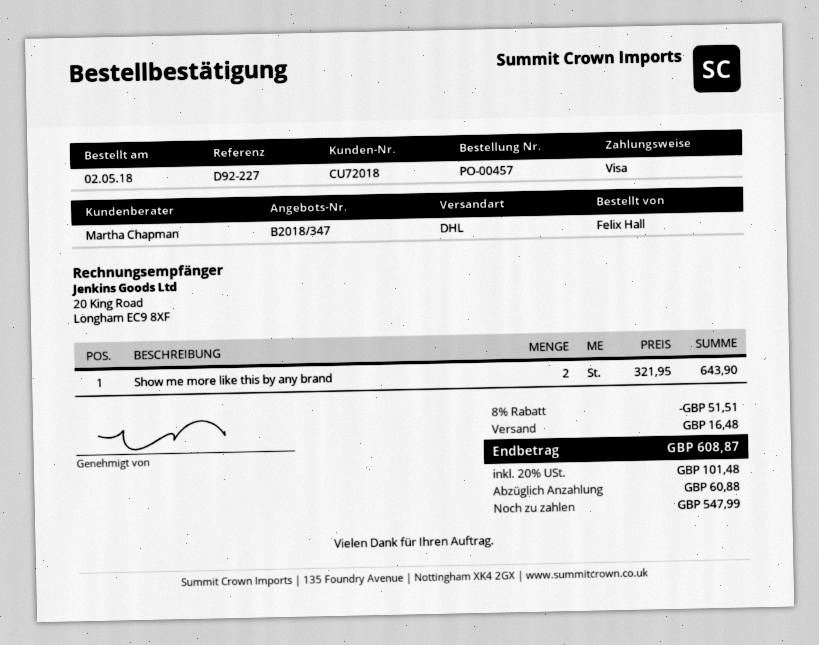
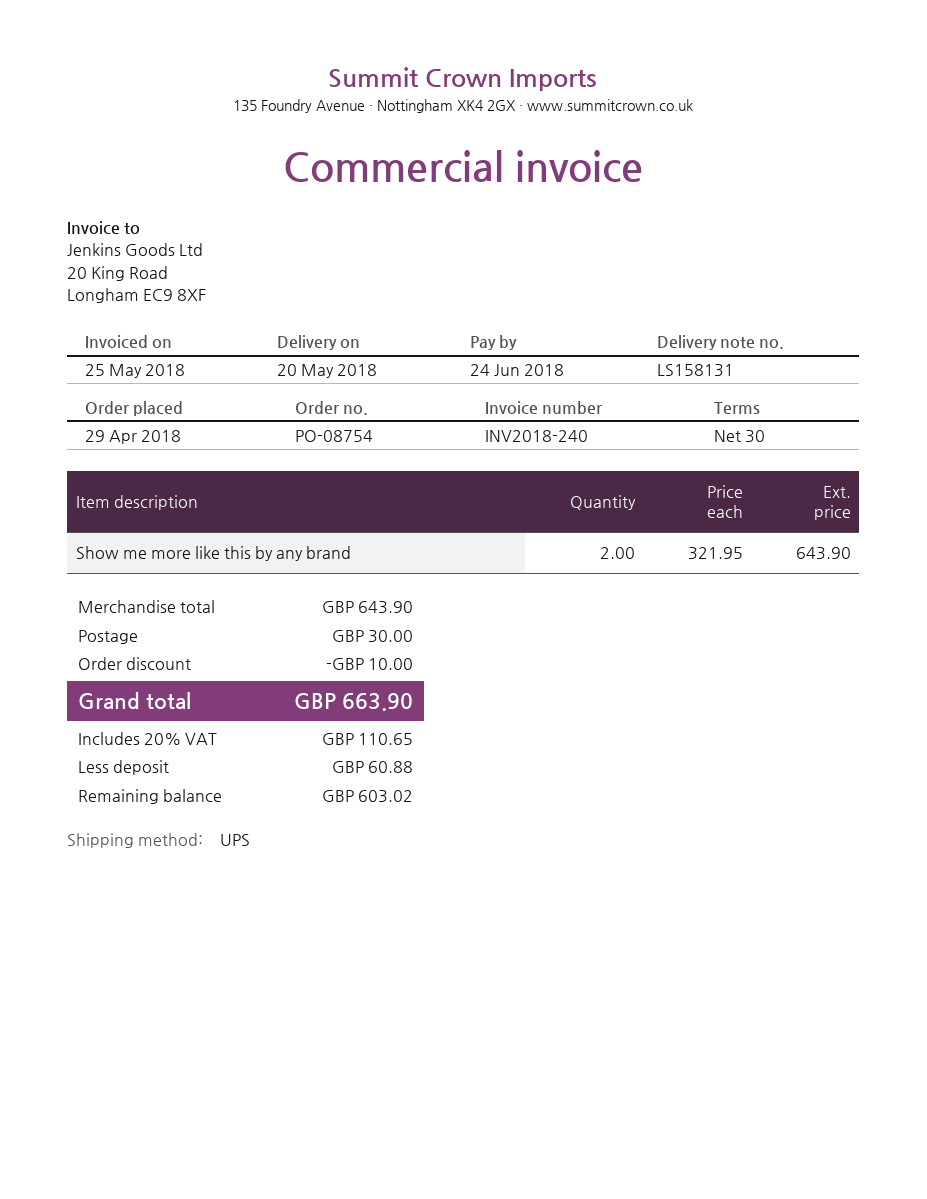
order number: PO-00457 -> PO-08754
order date: 2018-05-02 -> 2018-04-29
shipping method: DHL -> UPS
discount: 51.51 -> 10.00
shipping: 16.48 -> 30.00
tax: 20% = 101.48 -> 20% = 110.65
total: 608.87 -> 663.90
balance: 547.99 -> 603.02

